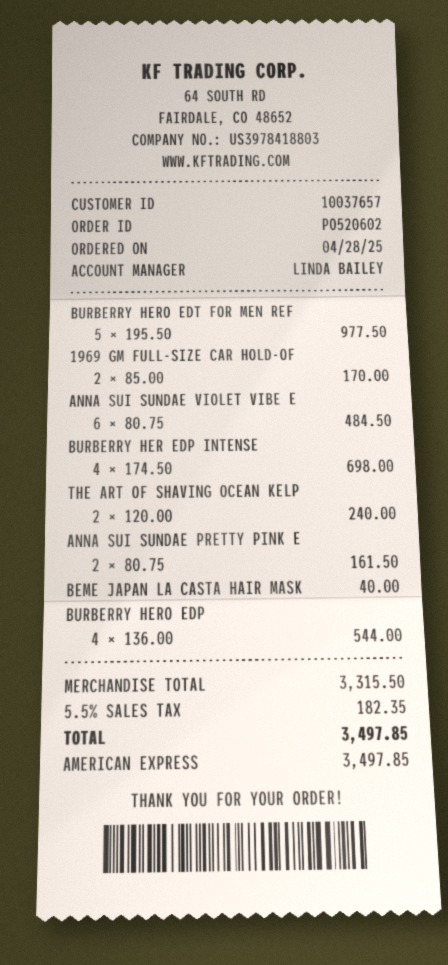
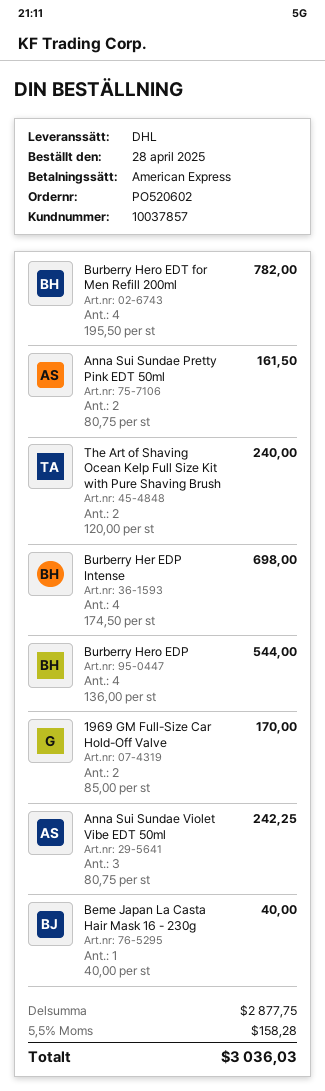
customer number: 10037657 -> 10037857
BURBERRY HERO EDT FOR MEN REF: 5 x 195.50 = 977.50 -> 4 x 195.50 = 782.00
ANNA SUI SUNDAE VIOLET VIBE E: 6 x 80.75 = 484.50 -> 3 x 80.75 = 242.25
subtotal: 3315.50 -> 2877.75
tax: 5.5% = 182.35 -> 5.5% = 158.28
total: 3497.85 -> 3036.03

